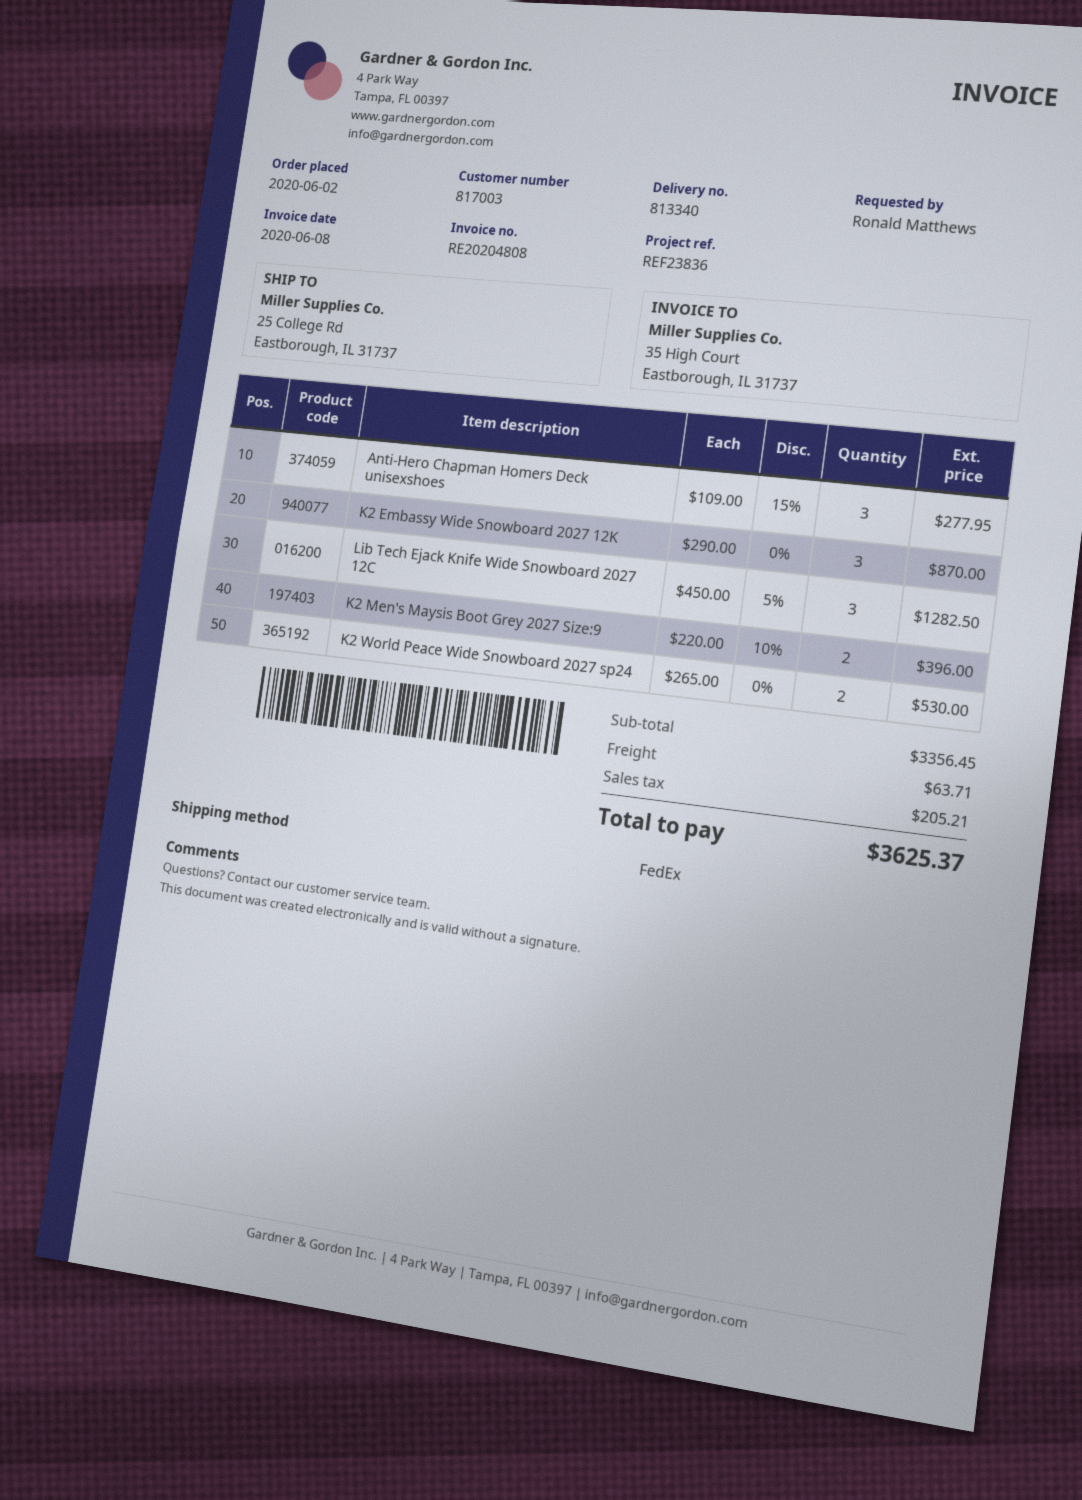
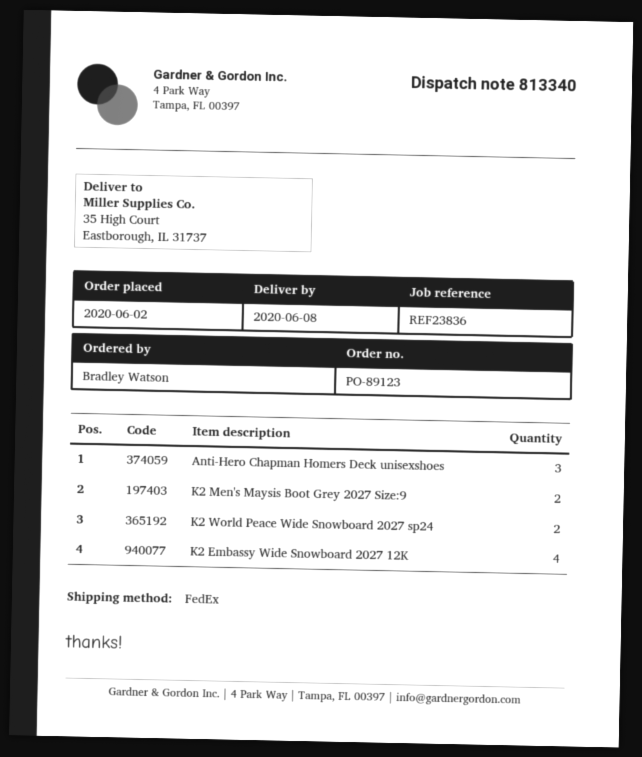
ordered by: Ronald Matthews -> Bradley Watson
ship to: 25 College Rd, Eastborough, IL 31737 -> 35 High Court, Eastborough, IL 31737
K2 Embassy Wide Snowboard 2027 12K: 3 -> 4
Lib Tech Ejack Knife Wide Snowboard 2027 12C: 3 -> none

